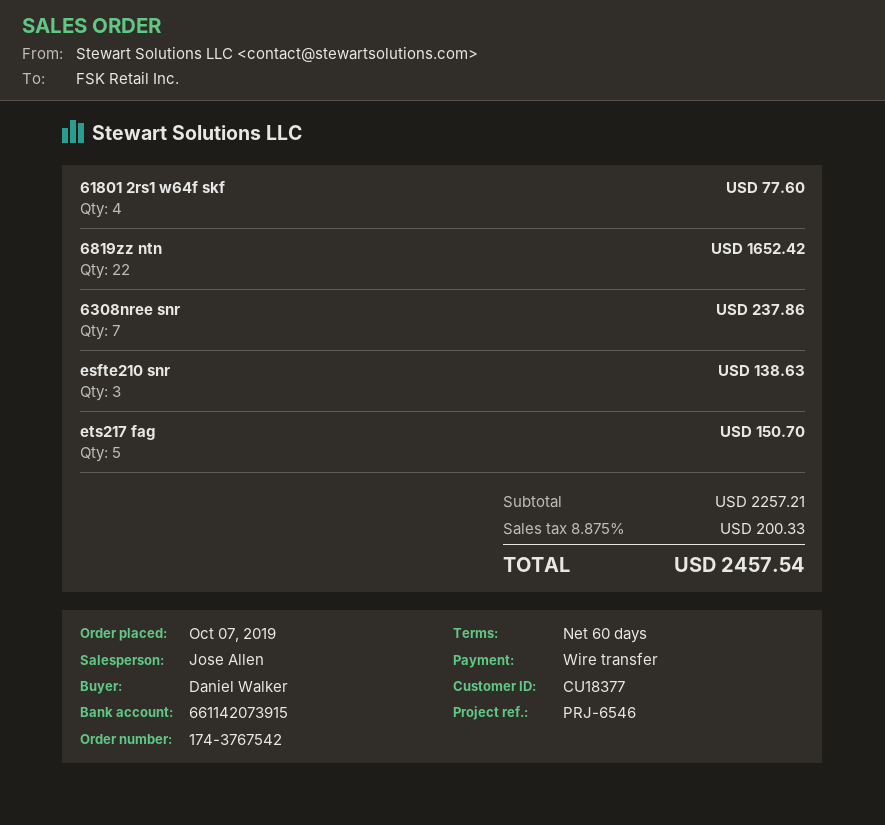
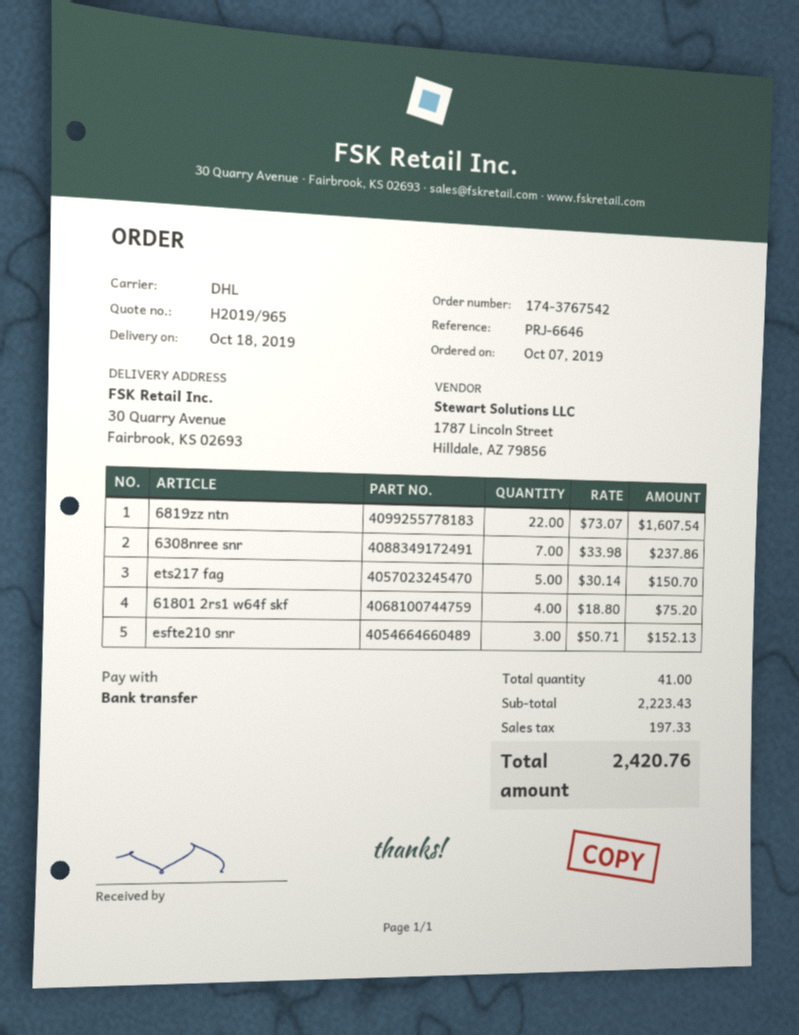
reference: PRJ-6546 -> PRJ-6646
61801 2rs1 w64f skf: 4 for 77.60 -> 4 for 75.20
6819zz ntn: 22 for 1652.42 -> 22 for 1607.54
esfte210 snr: 3 for 138.63 -> 3 for 152.13
subtotal: 2257.21 -> 2223.43
tax: 200.33 -> 197.33
total: 2457.54 -> 2420.76

